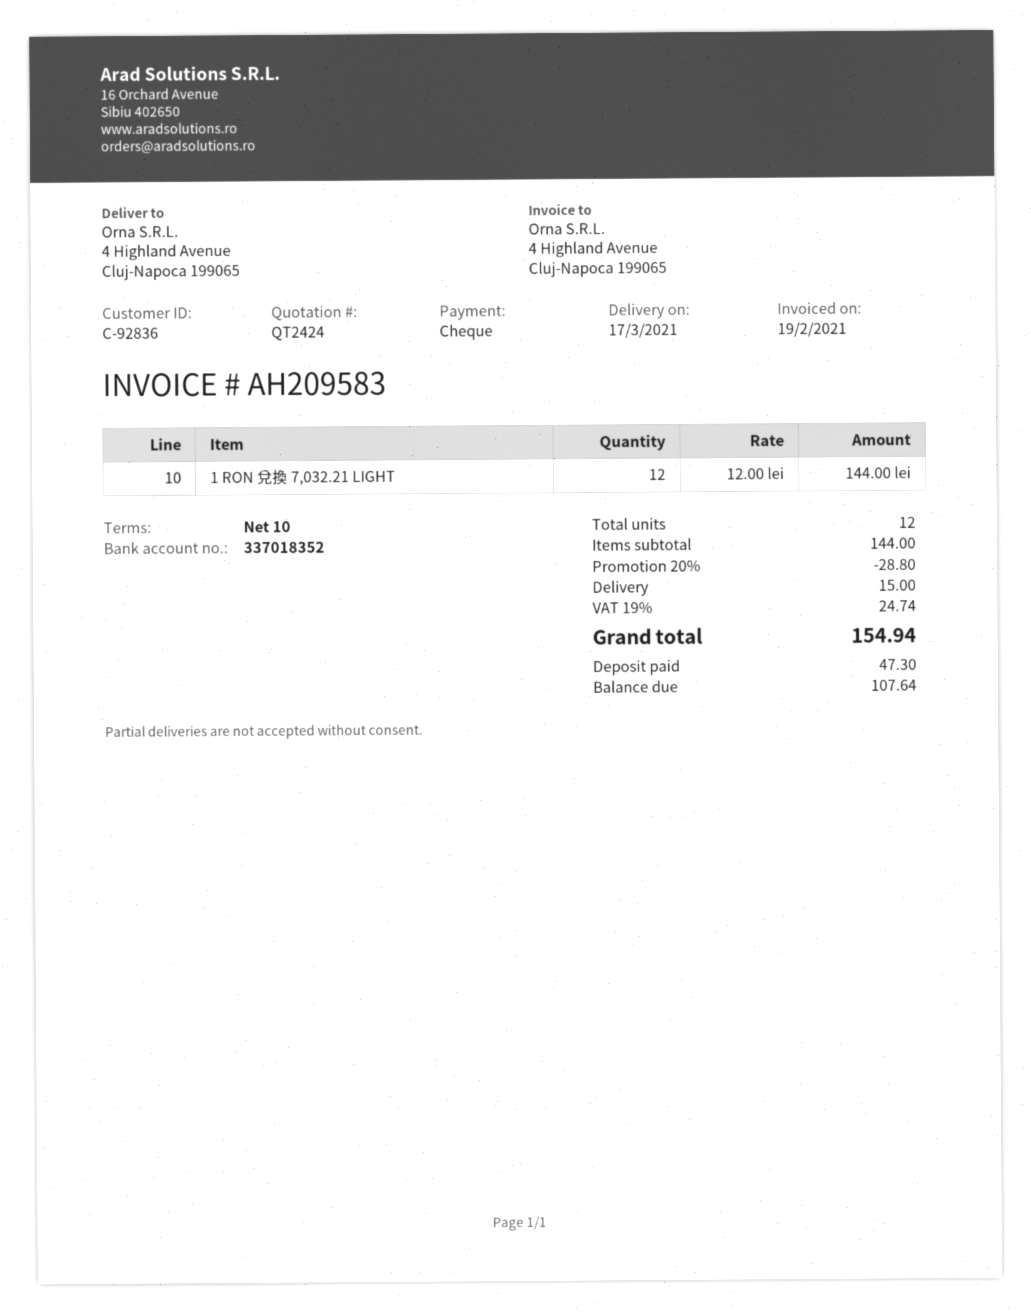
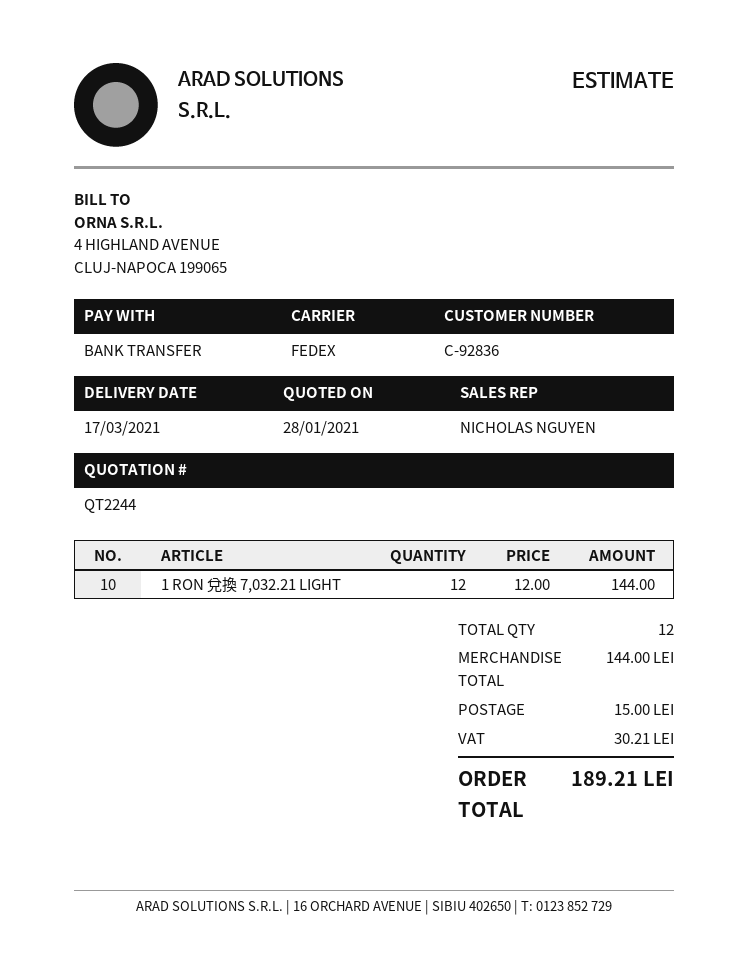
quote number: QT2424 -> QT2244
payment method: cheque -> bank transfer
discount: 20% = 28.80 -> none
tax: 24.74 -> 30.21
total: 154.94 -> 189.21

